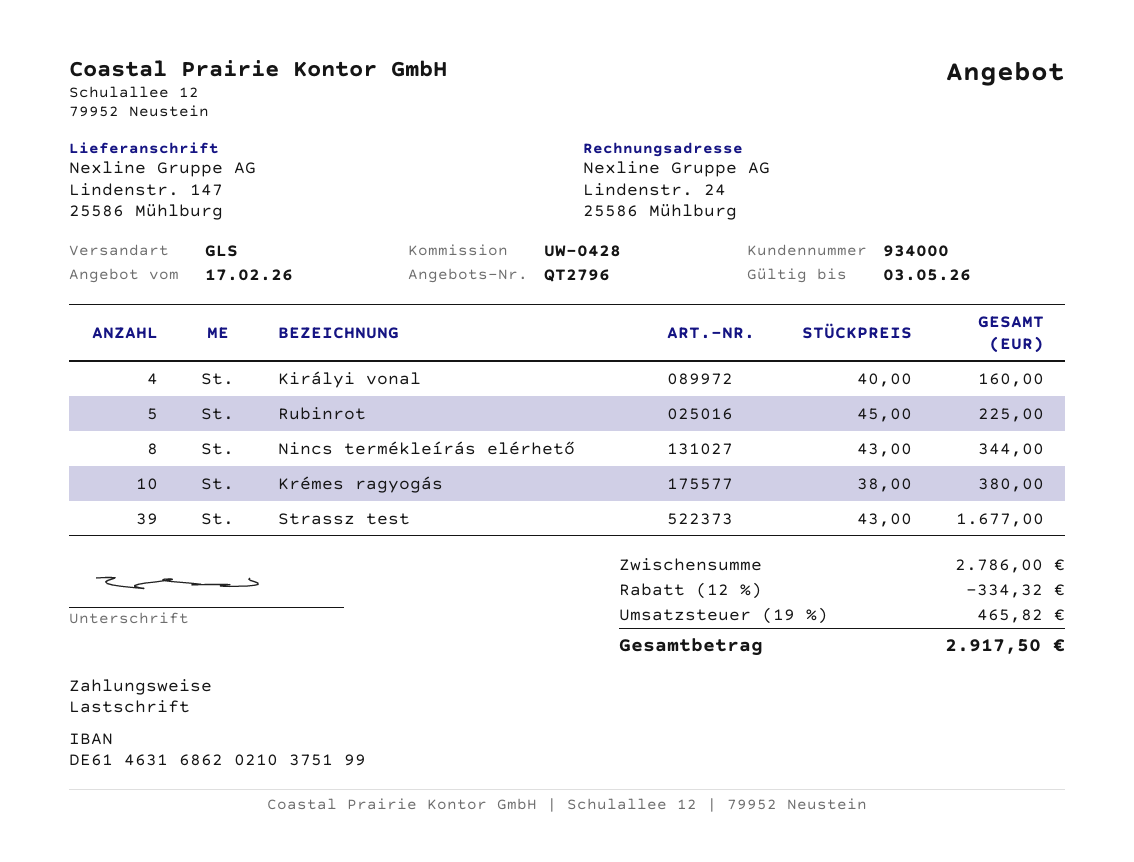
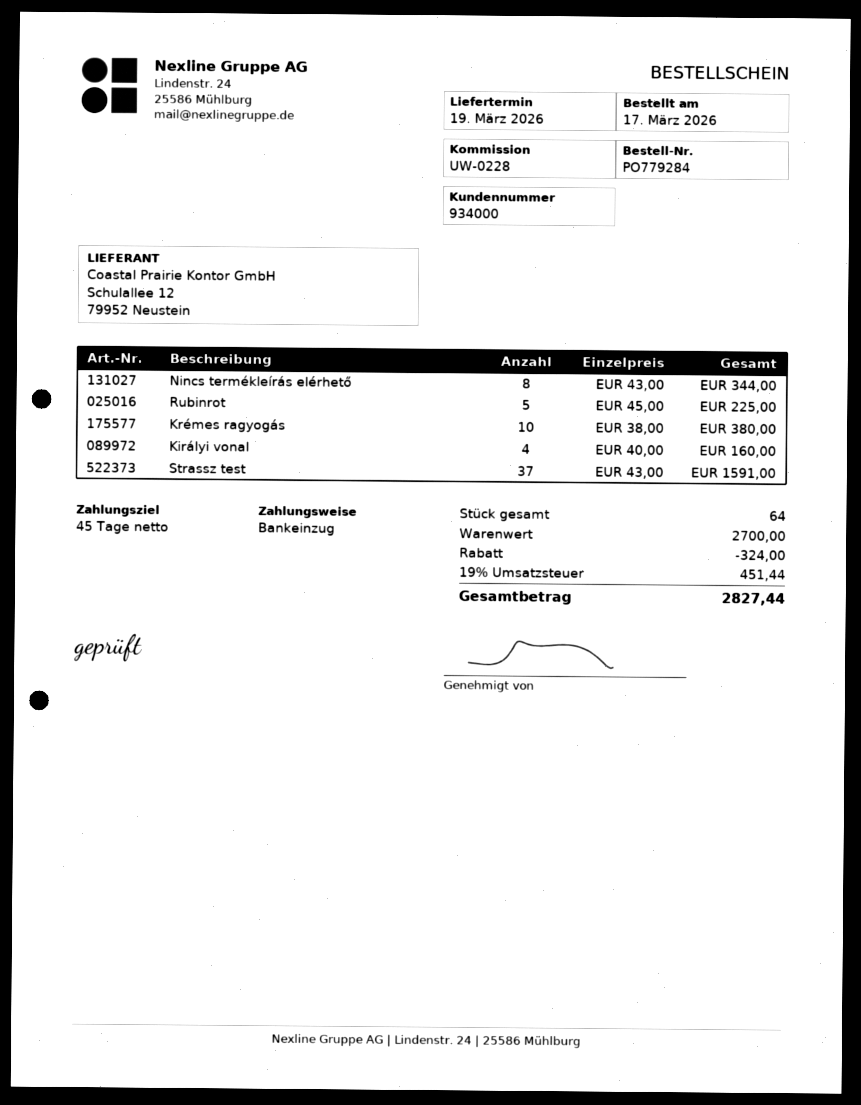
reference: UW-0428 -> UW-0228
Strassz test: 39 x 43.00 = 1677.00 -> 37 x 43.00 = 1591.00
subtotal: 2786.00 -> 2700.00
discount: 334.32 -> 324.00
tax: 19% = 465.82 -> 19% = 451.44
total: 2917.50 -> 2827.44

